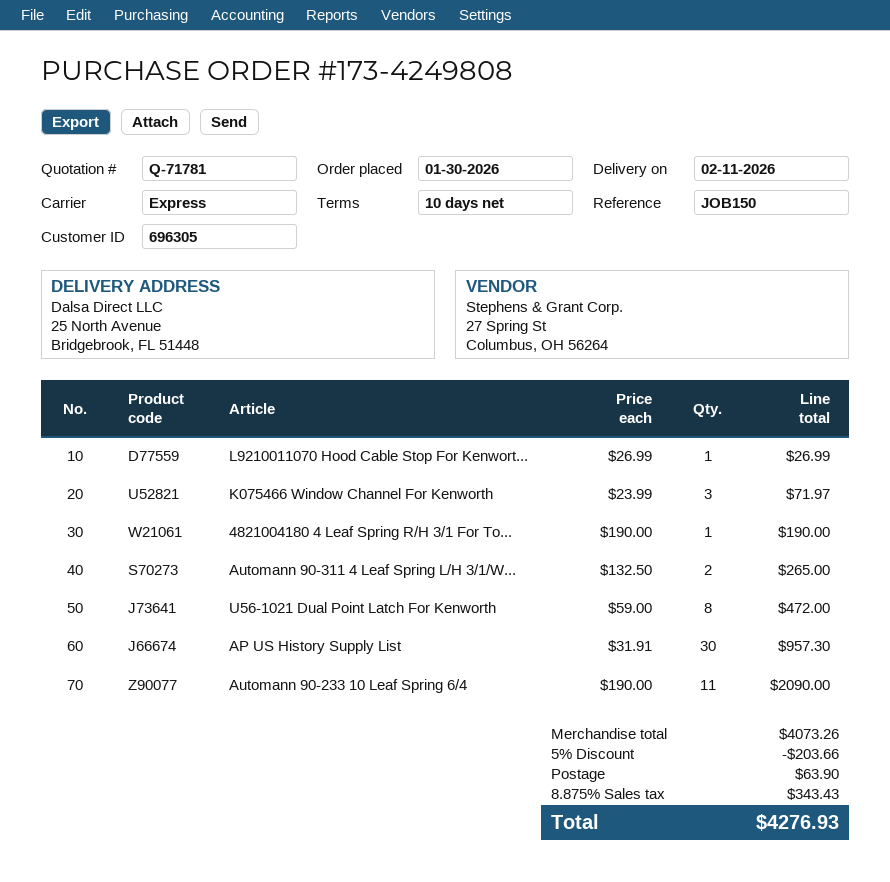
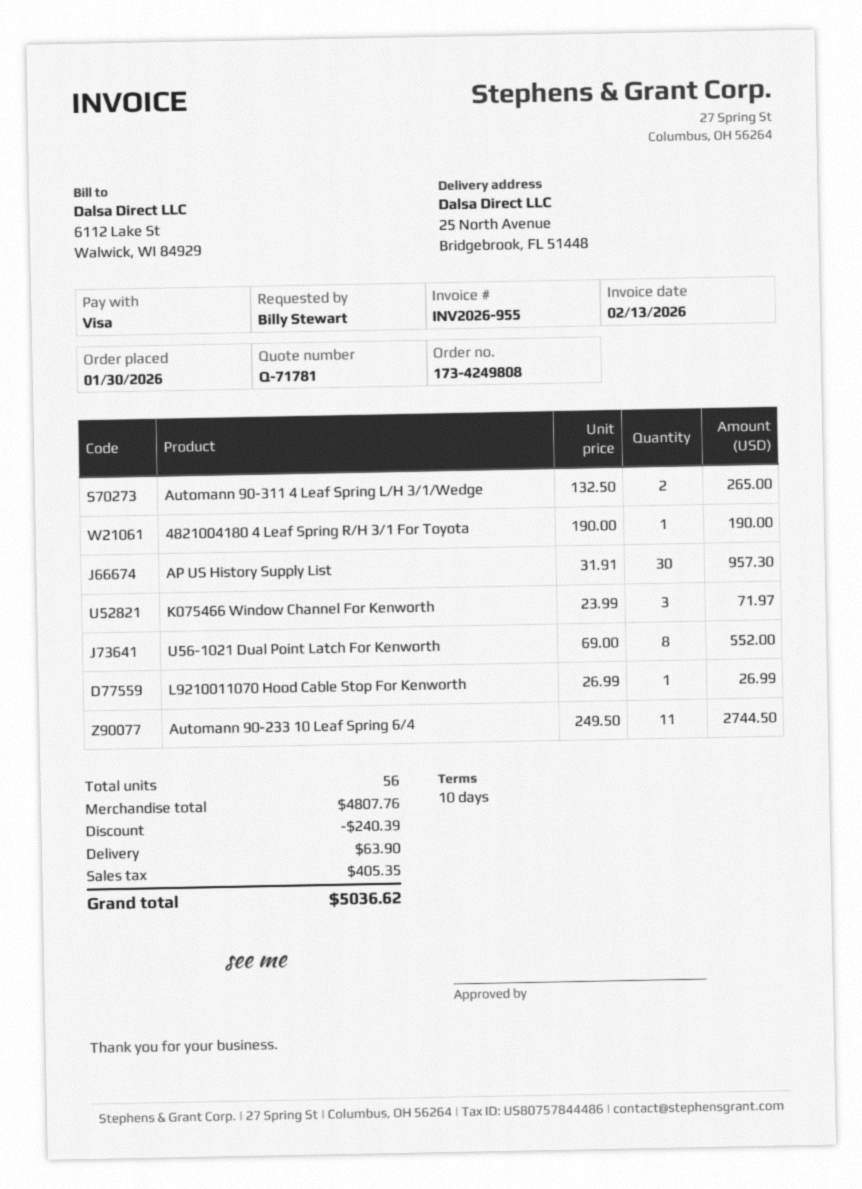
U56-1021 Dual Point Latch For Kenworth: 8 x 59.00 = 472.00 -> 8 x 69.00 = 552.00
Automann 90-233 10 Leaf Spring 6/4: 11 x 190.00 = 2090.00 -> 11 x 249.50 = 2744.50
subtotal: 4073.26 -> 4807.76
discount: 203.66 -> 240.39
tax: 343.43 -> 405.35
total: 4276.93 -> 5036.62

